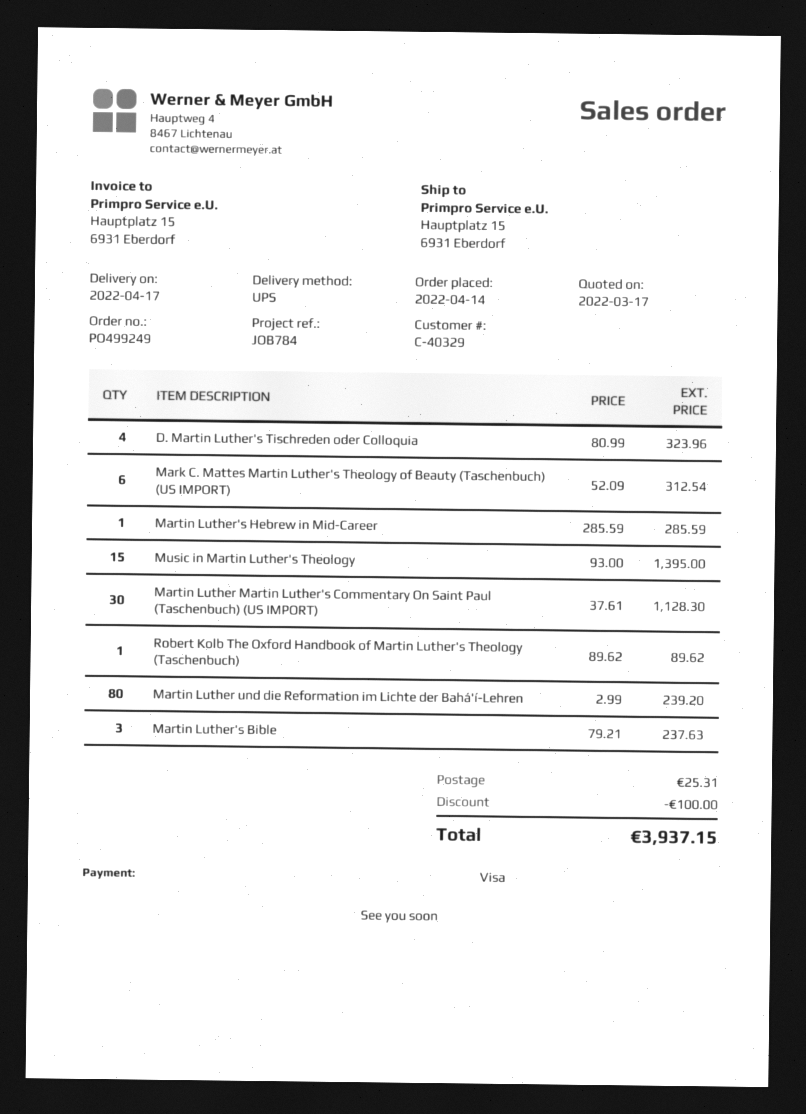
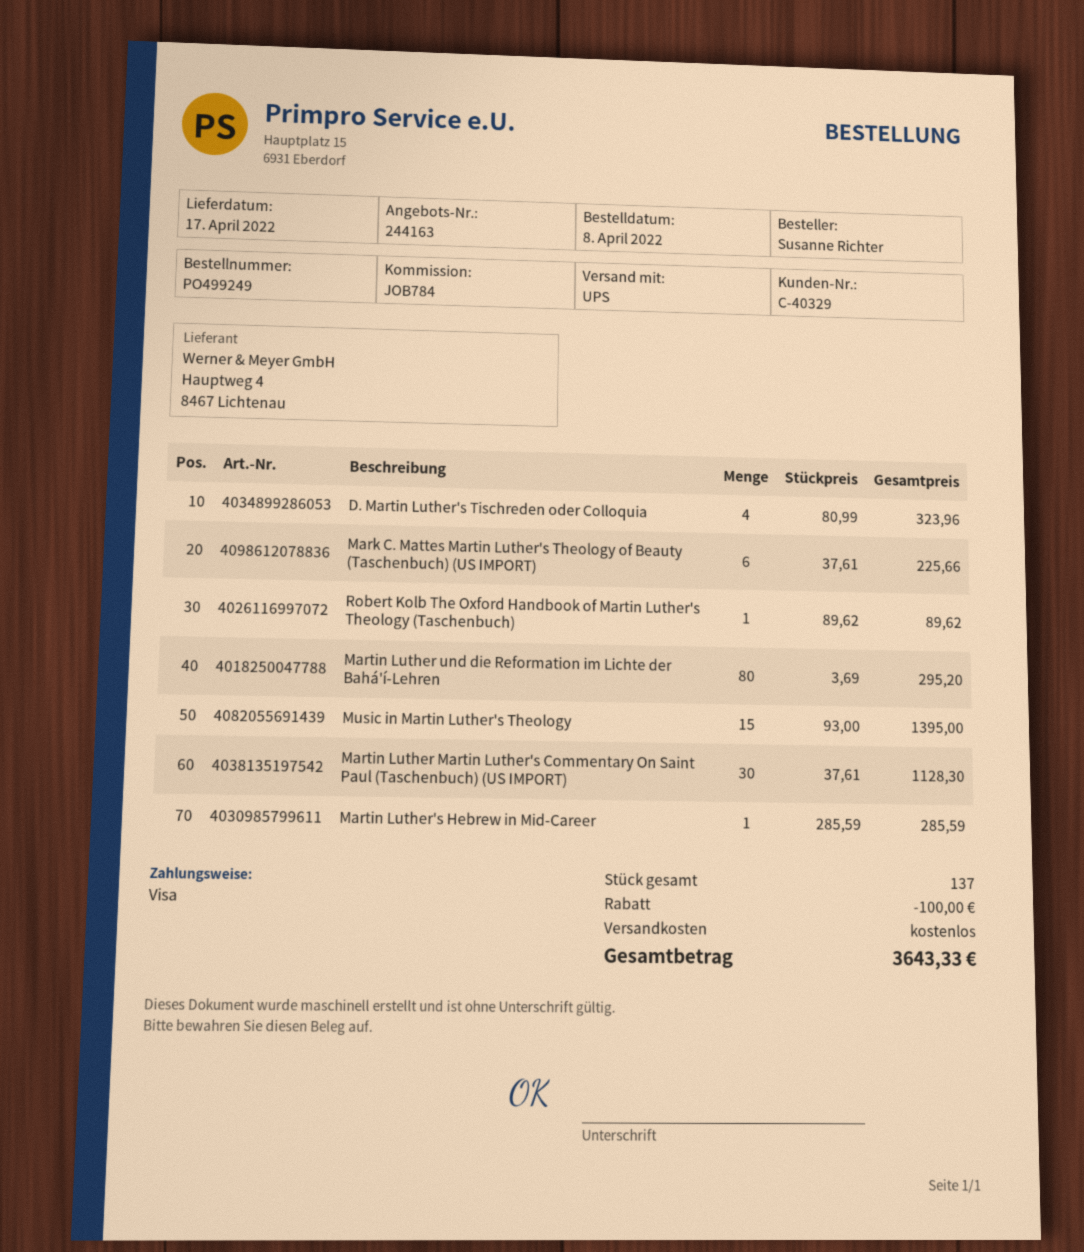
order date: 2022-04-14 -> 2022-04-08
Mark C. Mattes Martin Luther's Theology of Beauty (Taschenbuch) (US IMPORT): 6 x 52.09 = 312.54 -> 6 x 37.61 = 225.66
Martin Luther und die Reformation im Lichte der Bahá'í-Lehren: 80 x 2.99 = 239.20 -> 80 x 3.69 = 295.20
Martin Luther's Bible: 3 x 79.21 = 237.63 -> none
shipping: 25.31 -> 0.00
total: 3937.15 -> 3643.33

